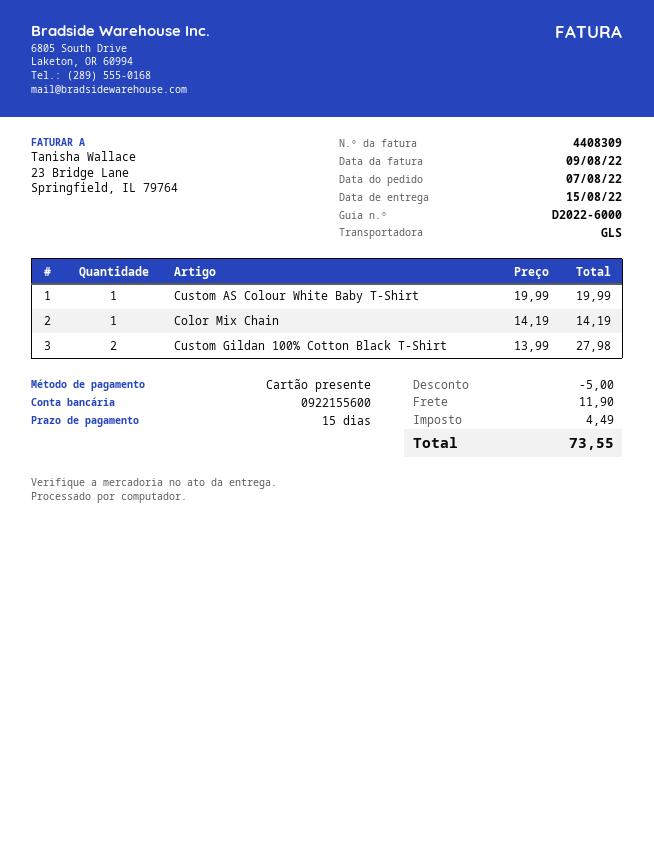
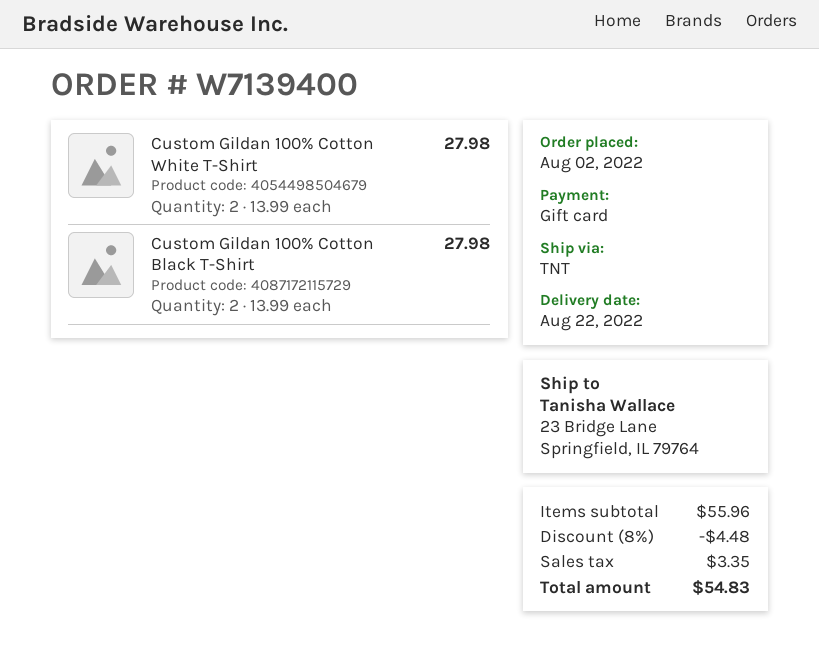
order date: 2022-08-07 -> 2022-08-02
delivery date: 2022-08-15 -> 2022-08-22
shipping method: GLS -> TNT
Custom AS Colour White Baby T-Shirt: 1 x 19.99 = 19.99 -> none
Color Mix Chain: 1 x 14.19 = 14.19 -> none
Custom Gildan 100% Cotton White T-Shirt: none -> 2 x 13.99 = 27.98
discount: 5.00 -> 4.48
shipping: 11.90 -> none
tax: 4.49 -> 3.35
total: 73.55 -> 54.83

